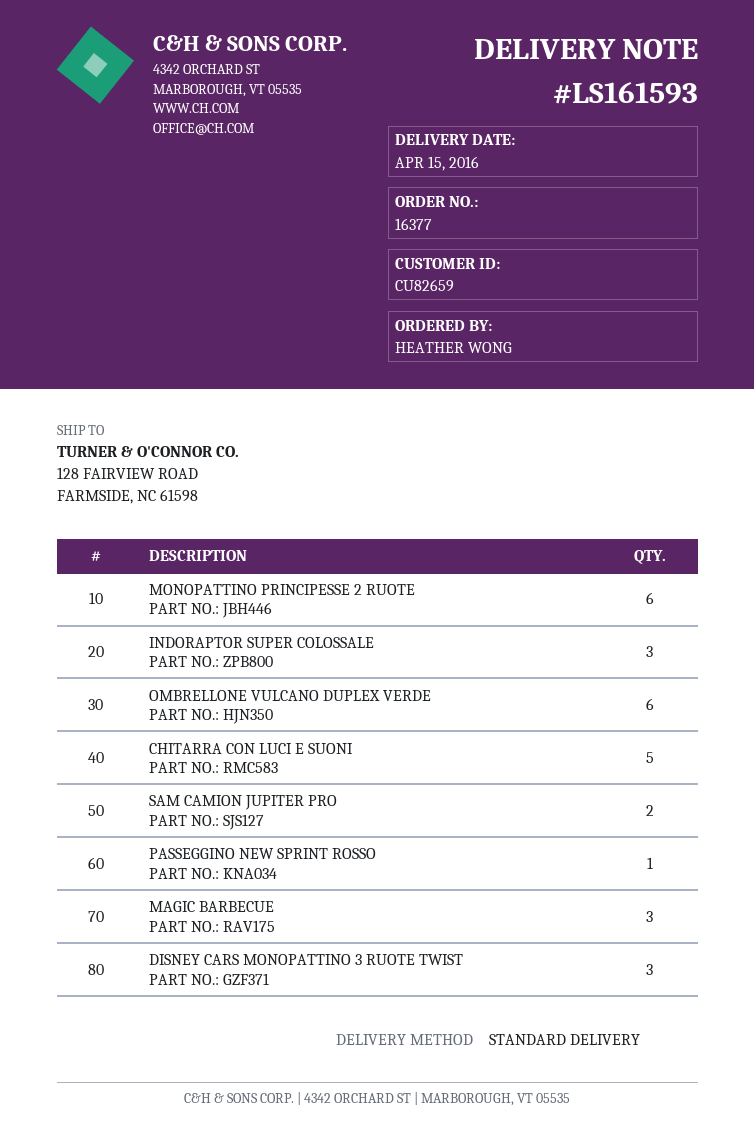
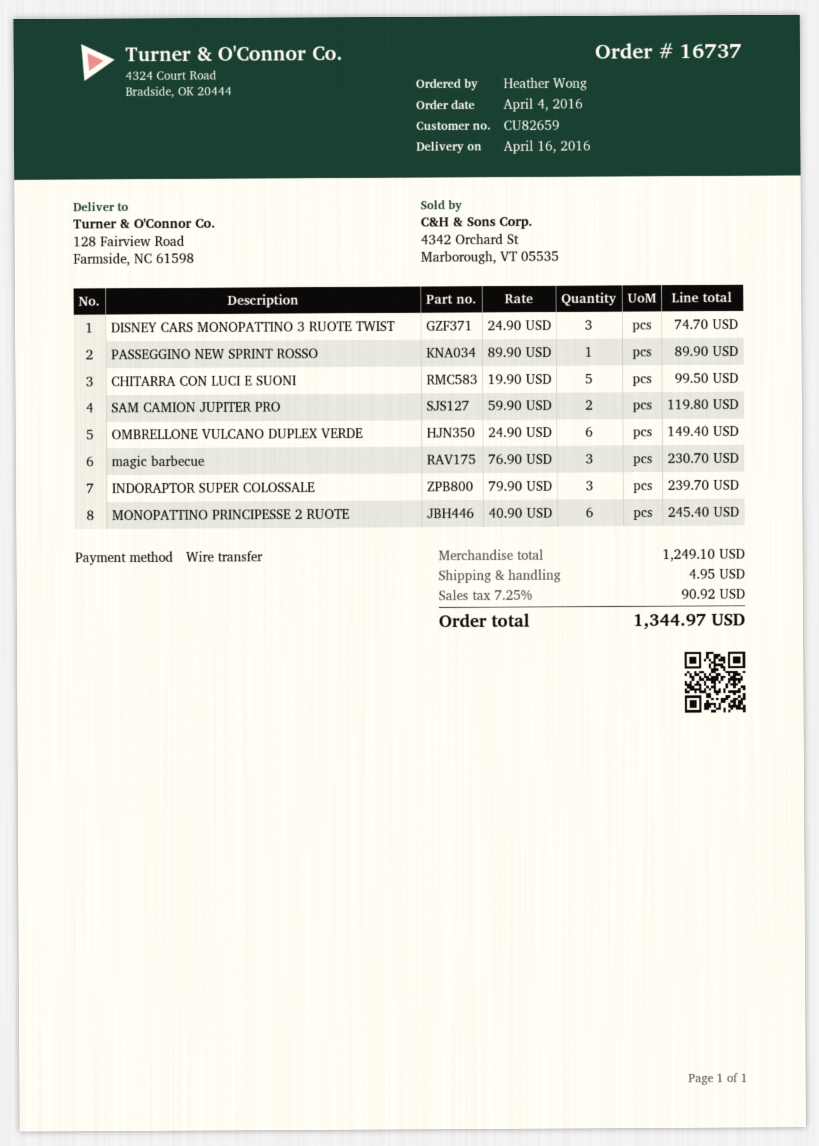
order number: 16377 -> 16737
delivery date: 2016-04-15 -> 2016-04-16

